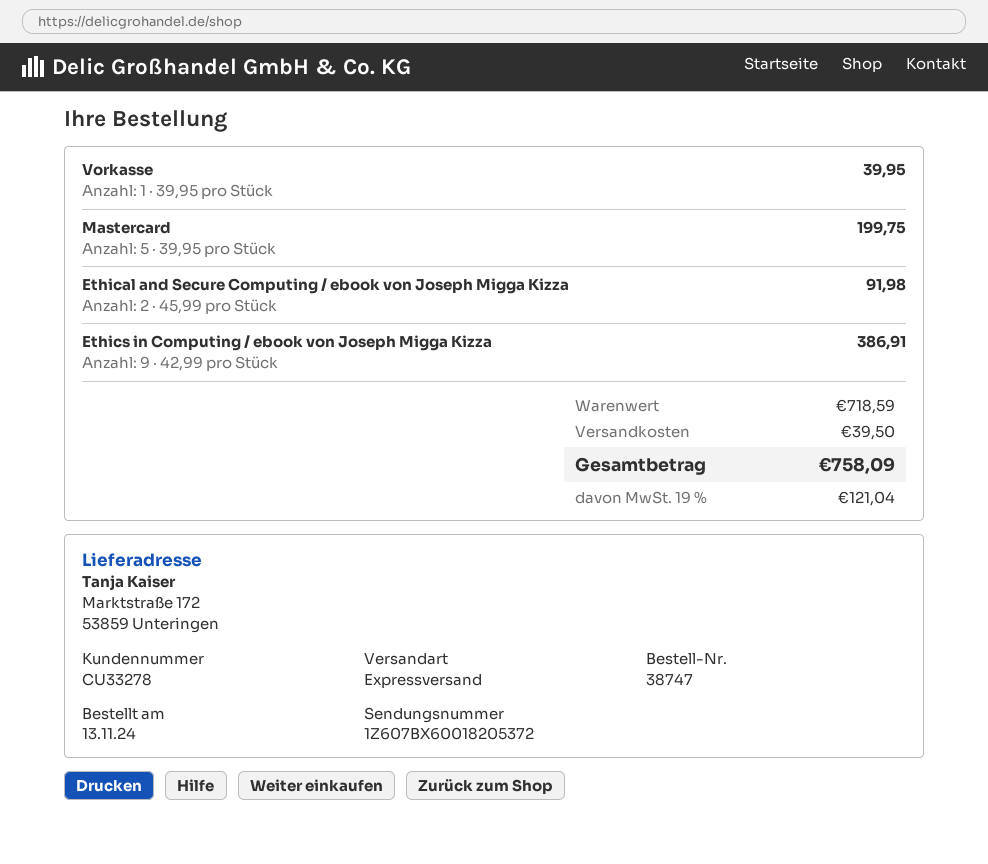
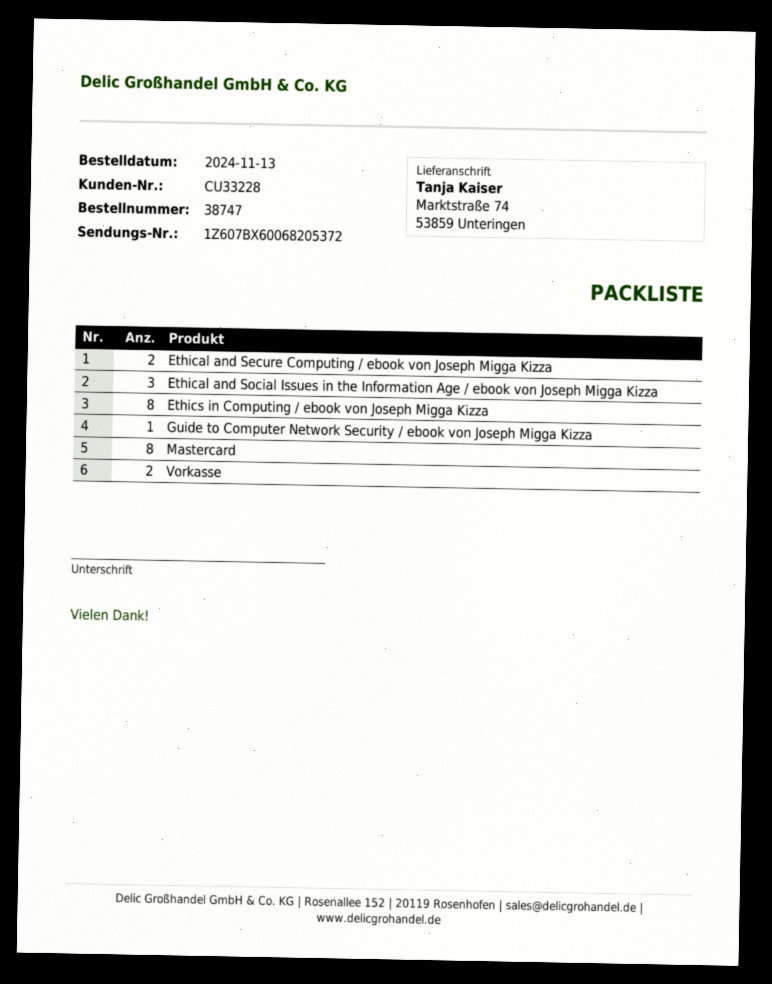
customer number: CU33278 -> CU33228
tracking number: 1Z607BX60018205372 -> 1Z607BX60068205372
ship to: Marktstraße 172, 53859 Unteringen -> Marktstraße 74, 53859 Unteringen
Vorkasse: 1 -> 2
Mastercard: 5 -> 8
Ethics in Computing / ebook von Joseph Migga Kizza: 9 -> 8
Ethical and Social Issues in the Information Age / ebook von Joseph Migga Kizza: none -> 3
Guide to Computer Network Security / ebook von Joseph Migga Kizza: none -> 1

